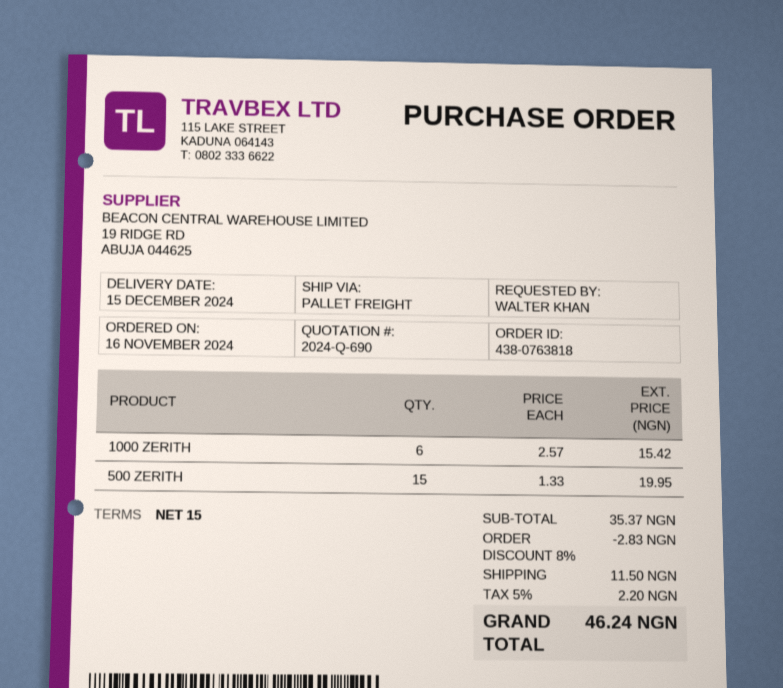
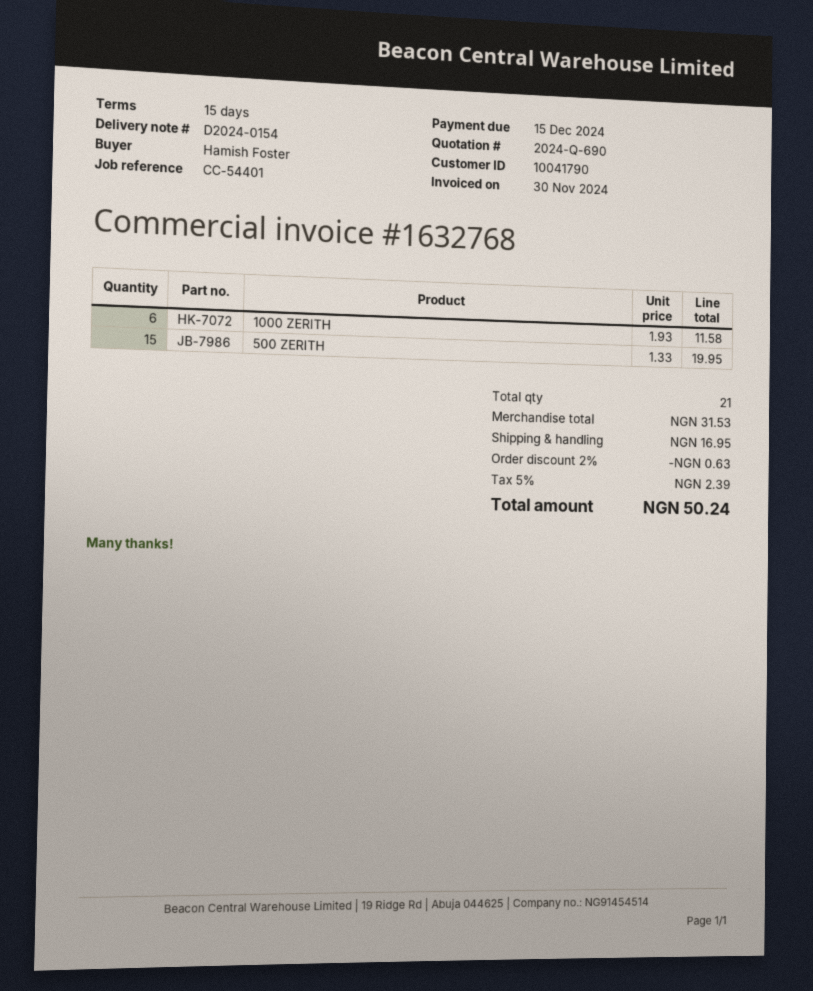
ordered by: WALTER KHAN -> Hamish Foster
1000 ZERITH: 6 x 2.57 = 15.42 -> 6 x 1.93 = 11.58
subtotal: 35.37 -> 31.53
discount: 8% = 2.83 -> 2% = 0.63
shipping: 11.50 -> 16.95
tax: 5% = 2.20 -> 5% = 2.39
total: 46.24 -> 50.24

